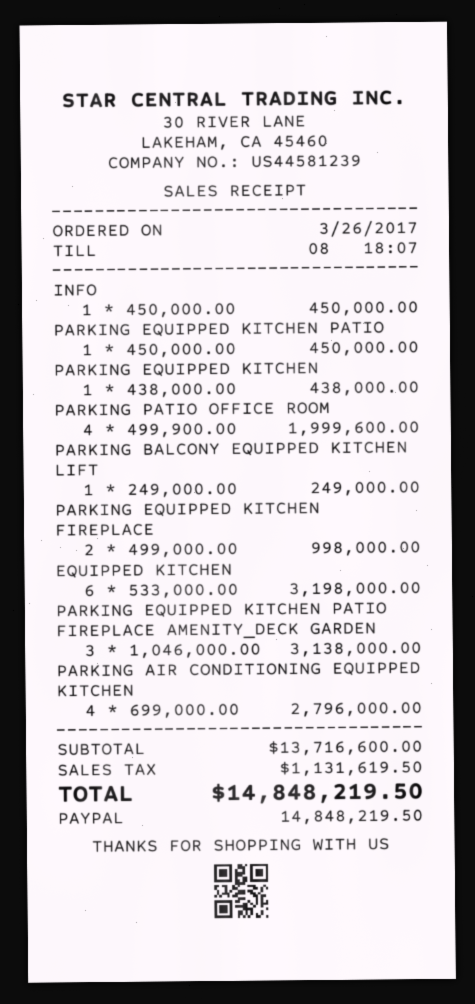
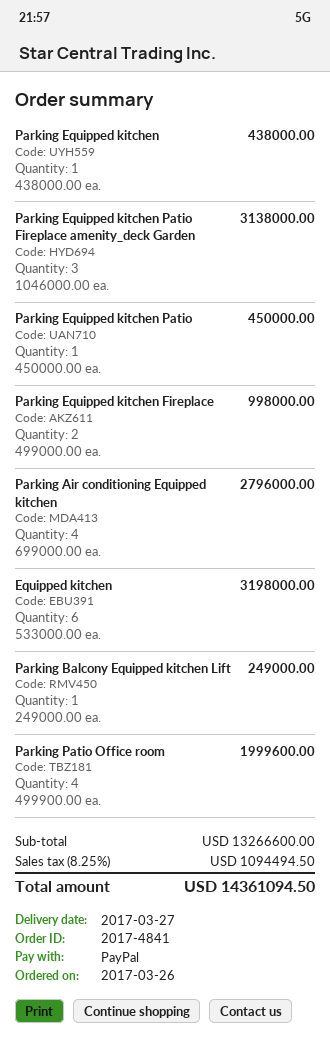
INFO: 1 x 450000.00 = 450000.00 -> none
subtotal: 13716600.00 -> 13266600.00
tax: 1131619.50 -> 1094494.50
total: 14848219.50 -> 14361094.50

